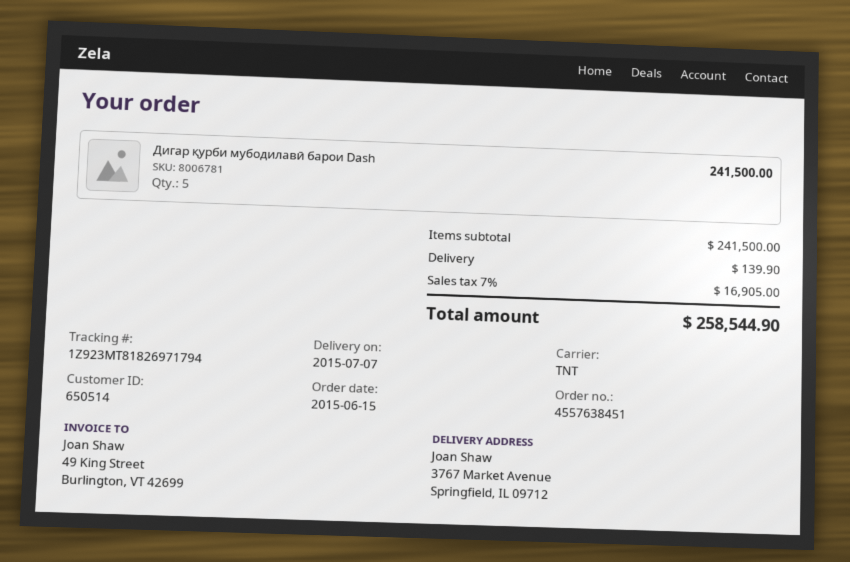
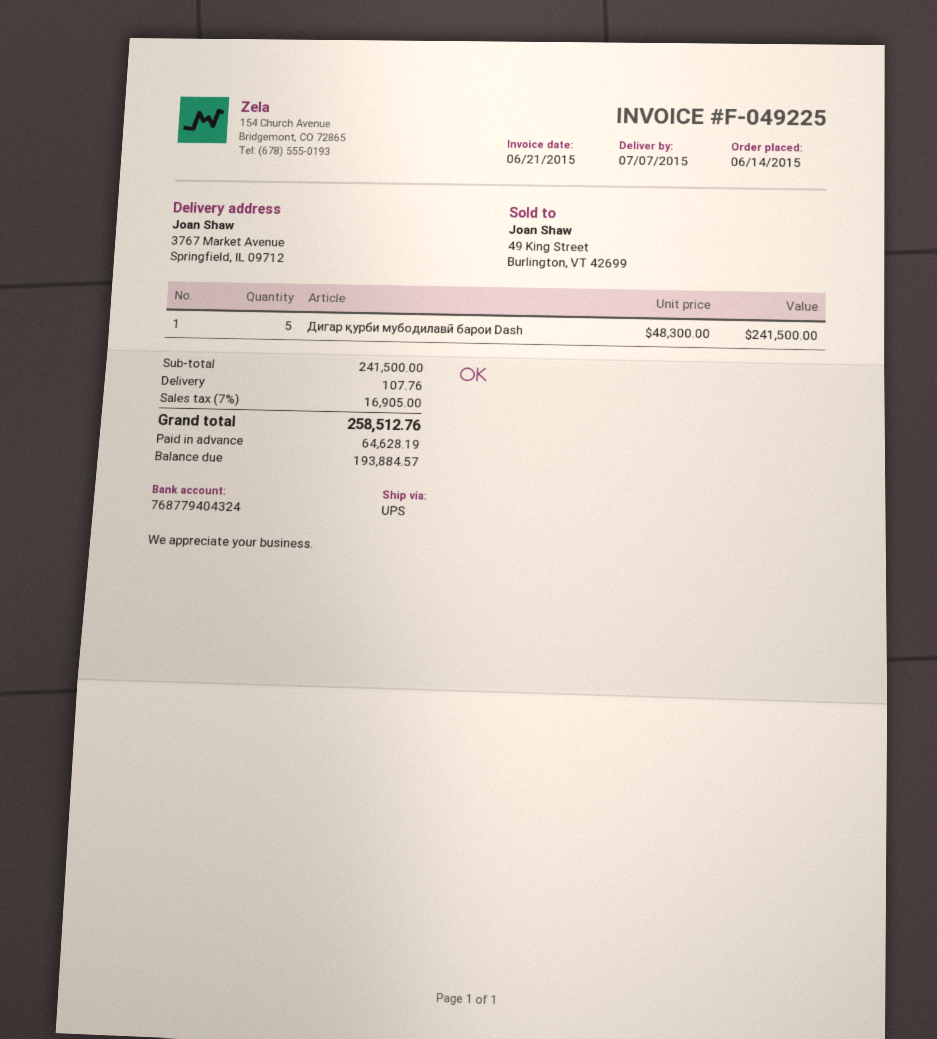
order date: 2015-06-15 -> 2015-06-14
shipping method: TNT -> UPS
shipping: 139.90 -> 107.76
total: 258544.90 -> 258512.76

